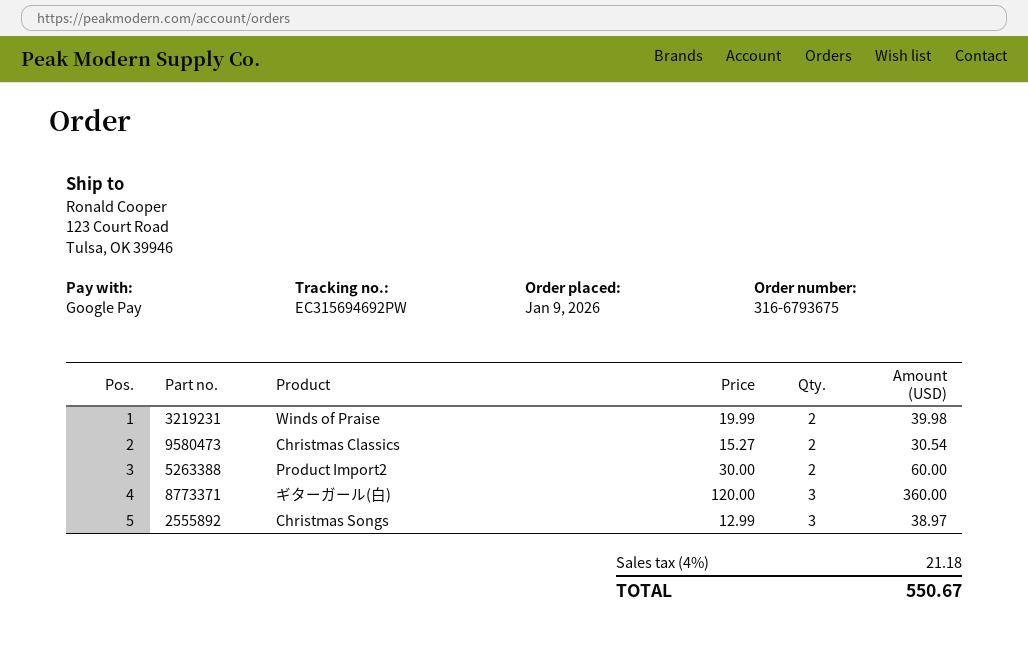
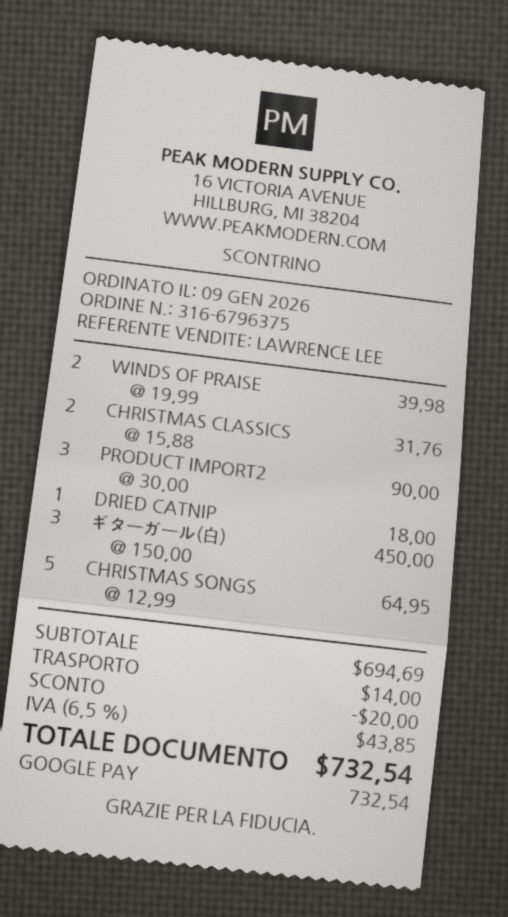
order number: 316-6793675 -> 316-6796375
Christmas Classics: 2 x 15.27 = 30.54 -> 2 x 15.88 = 31.76
Product Import2: 2 x 30.00 = 60.00 -> 3 x 30.00 = 90.00
ギターガール(白): 3 x 120.00 = 360.00 -> 3 x 150.00 = 450.00
Christmas Songs: 3 x 12.99 = 38.97 -> 5 x 12.99 = 64.95
DRIED CATNIP: none -> 1 x 18.00 = 18.00
discount: none -> 20.00
shipping: none -> 14.00
tax: 4% = 21.18 -> 6.5% = 43.85
total: 550.67 -> 732.54

